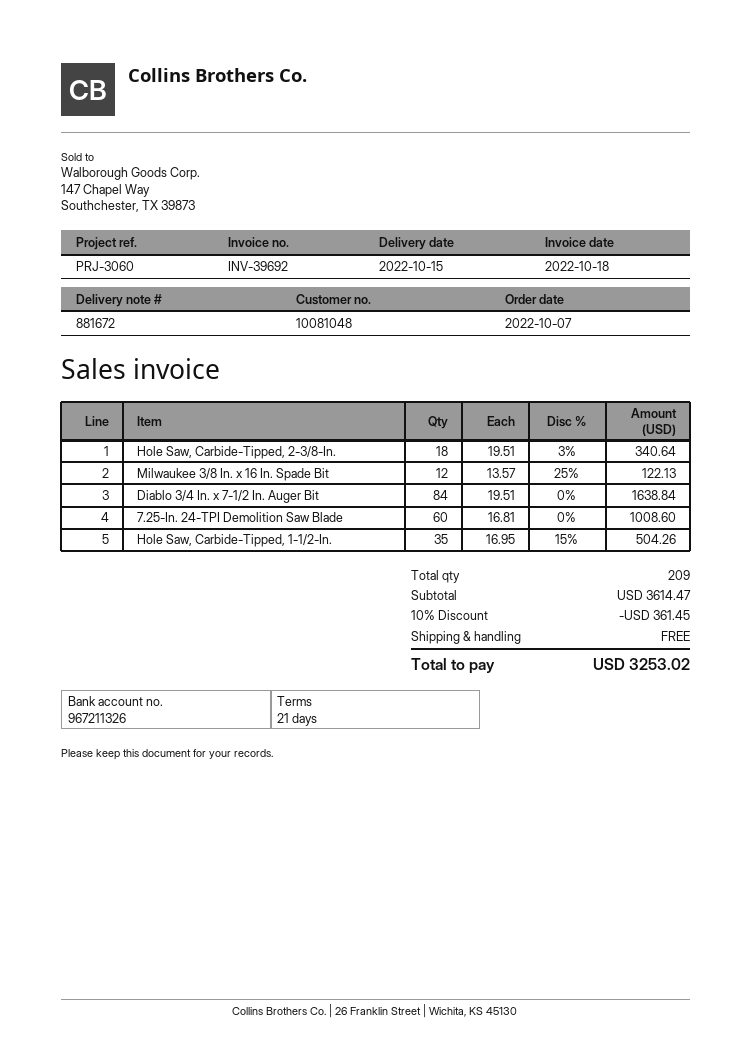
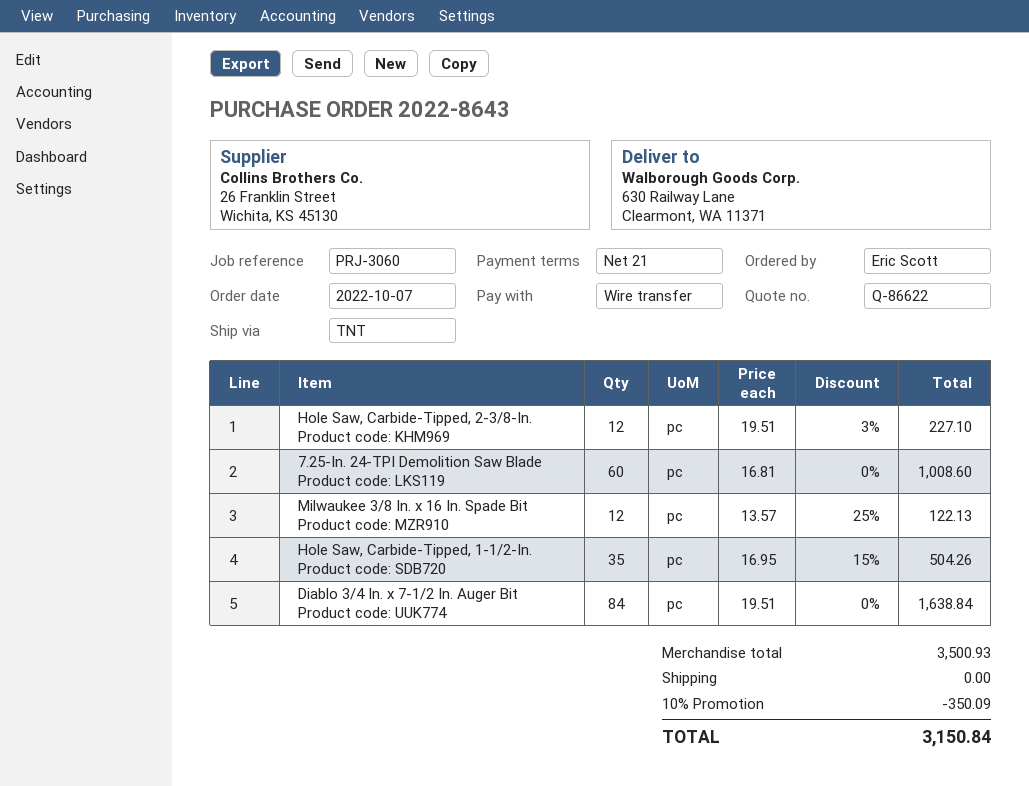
Hole Saw, Carbide-Tipped, 2-3/8-In.: 18 x 19.51 - 3% = 340.64 -> 12 x 19.51 - 3% = 227.10
subtotal: 3614.47 -> 3500.93
discount: 10% = 361.45 -> 10% = 350.09
total: 3253.02 -> 3150.84

